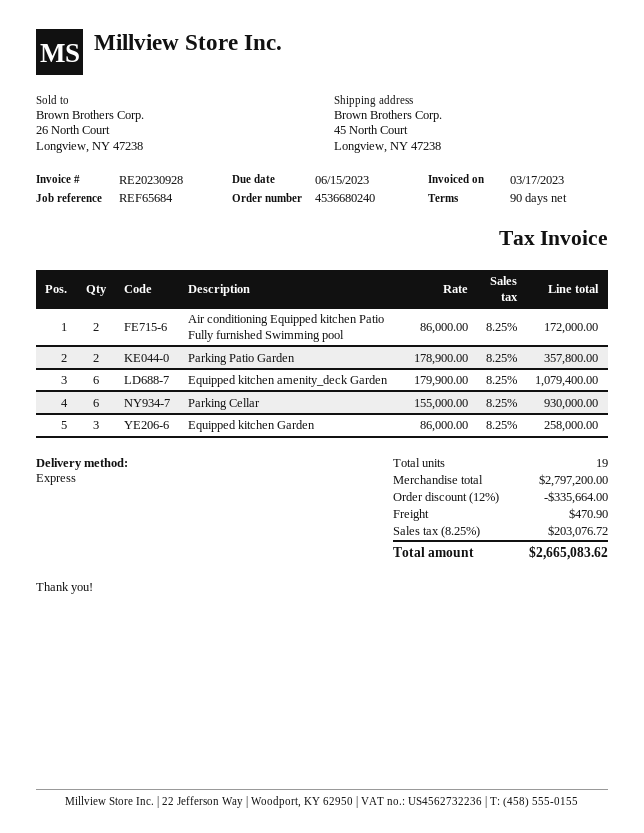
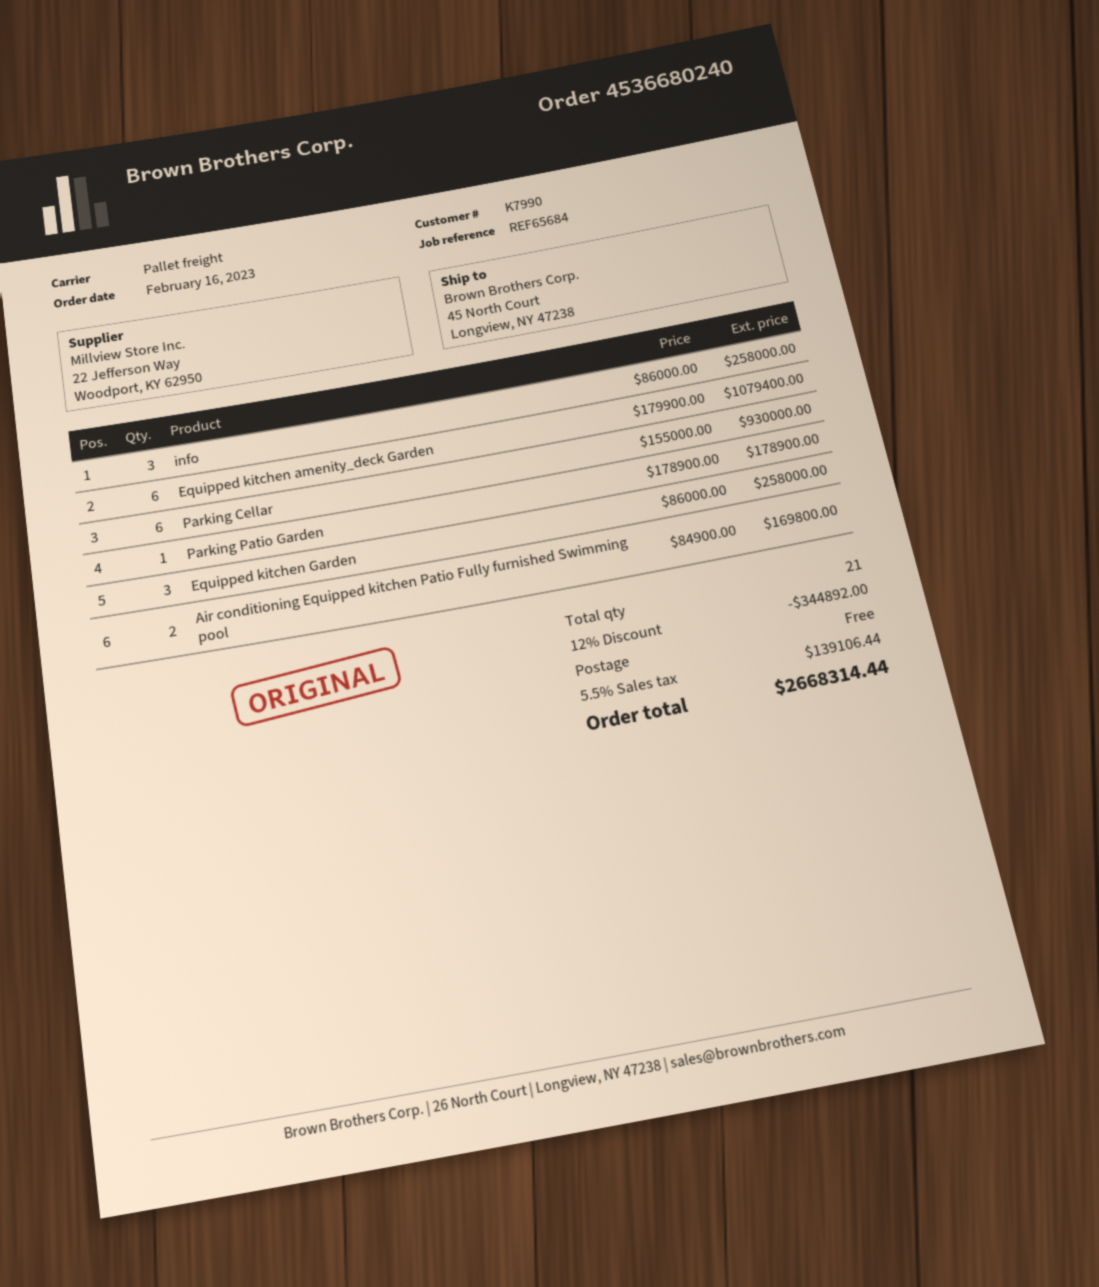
shipping method: express -> pallet freight
Air conditioning Equipped kitchen Patio Fully furnished Swimming pool: 2 x 86000.00 = 172000.00 -> 2 x 84900.00 = 169800.00
Parking Patio Garden: 2 x 178900.00 = 357800.00 -> 1 x 178900.00 = 178900.00
info: none -> 3 x 86000.00 = 258000.00
total quantity: 19 -> 21
discount: 12% = 335664.00 -> 12% = 344892.00
shipping: 470.90 -> 0.00
tax: 8.25% = 203076.72 -> 5.5% = 139106.44
total: 2665083.62 -> 2668314.44

